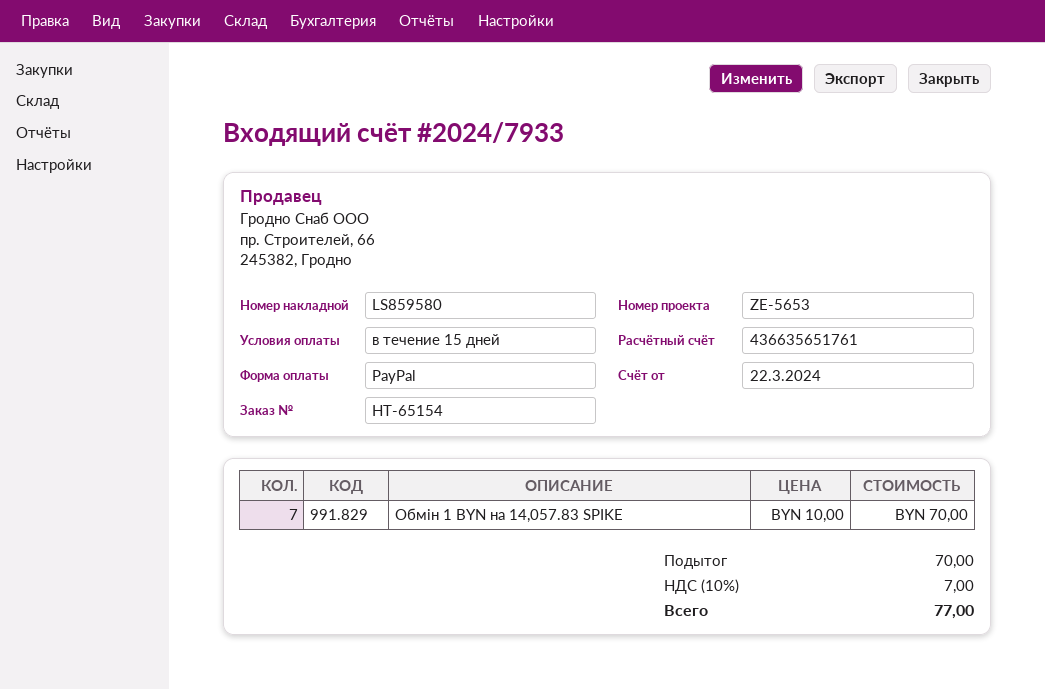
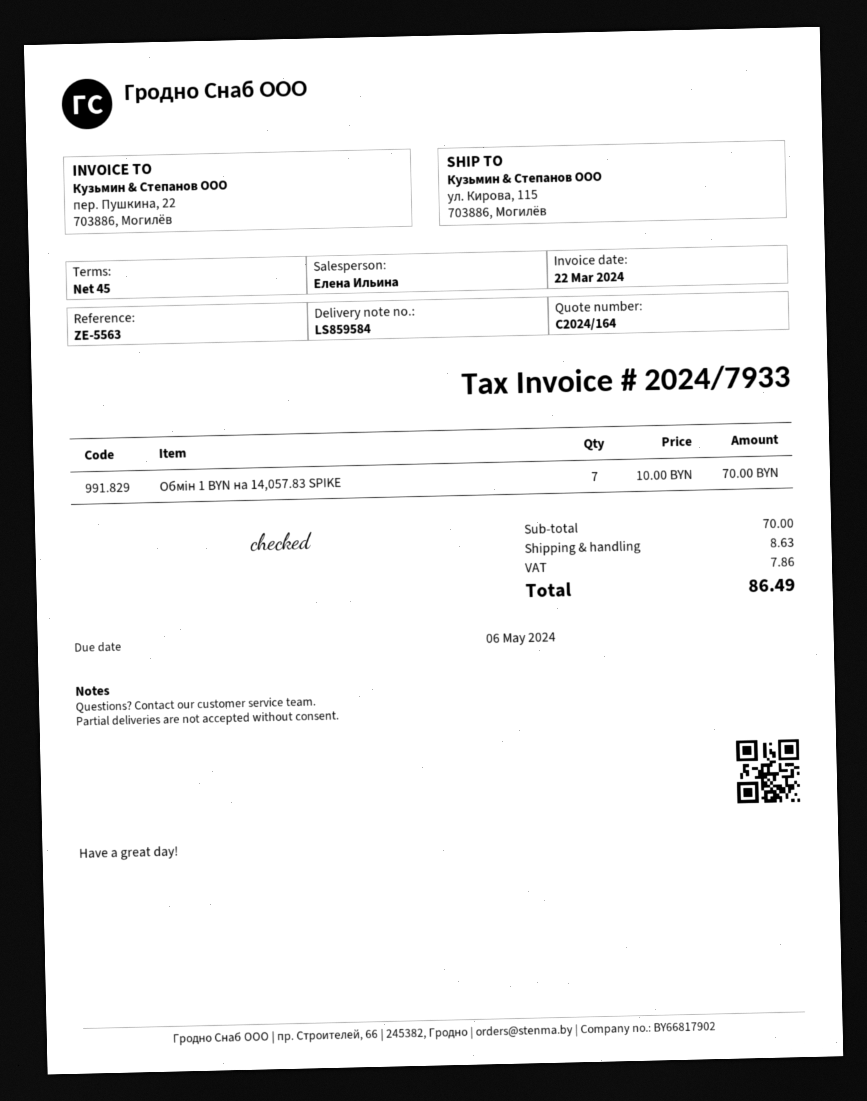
delivery note number: LS859580 -> LS859584
payment terms: 15 days -> 45 days
reference: ZE-5653 -> ZE-5563
shipping: none -> 8.63
tax: 7.00 -> 7.86
total: 77.00 -> 86.49

